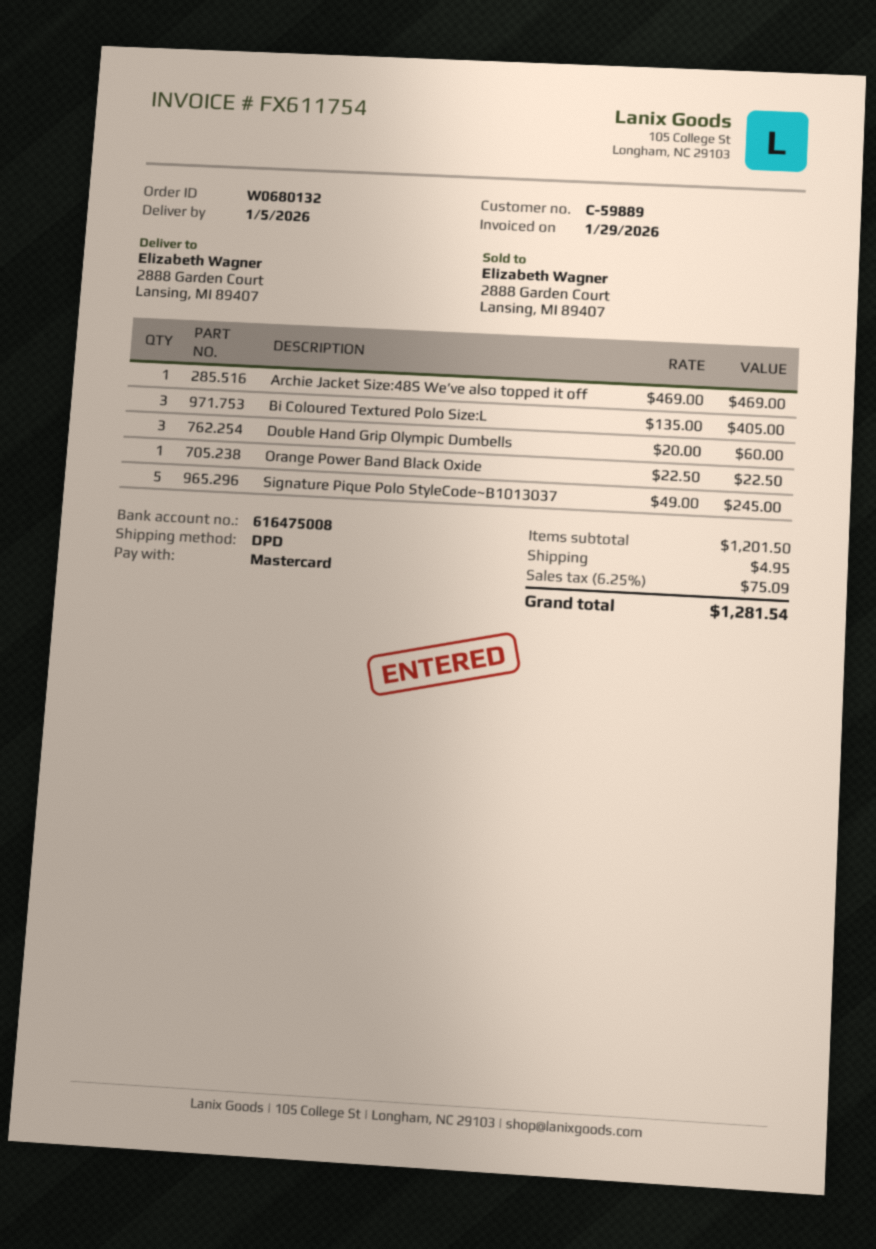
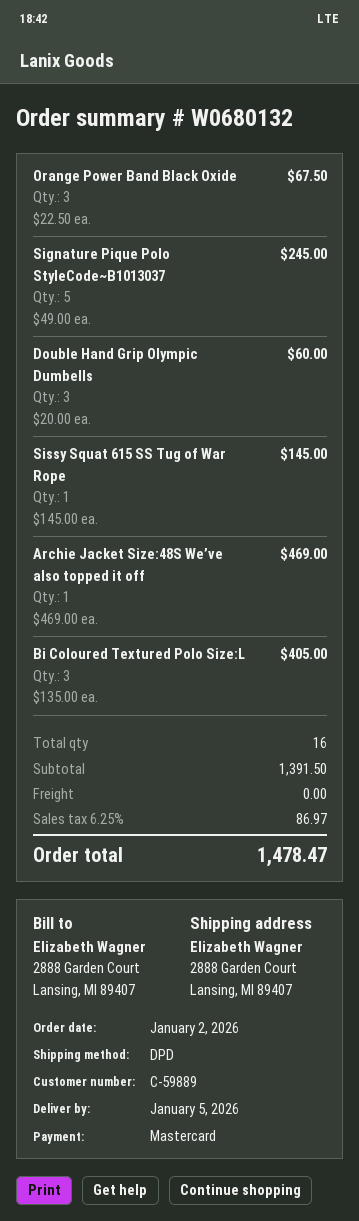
Orange Power Band Black Oxide: 1 x 22.50 = 22.50 -> 3 x 22.50 = 67.50
Sissy Squat 615 SS Tug of War Rope: none -> 1 x 145.00 = 145.00
subtotal: 1201.50 -> 1391.50
shipping: 4.95 -> 0.00
tax: 6.25% = 75.09 -> 6.25% = 86.97
total: 1281.54 -> 1478.47

